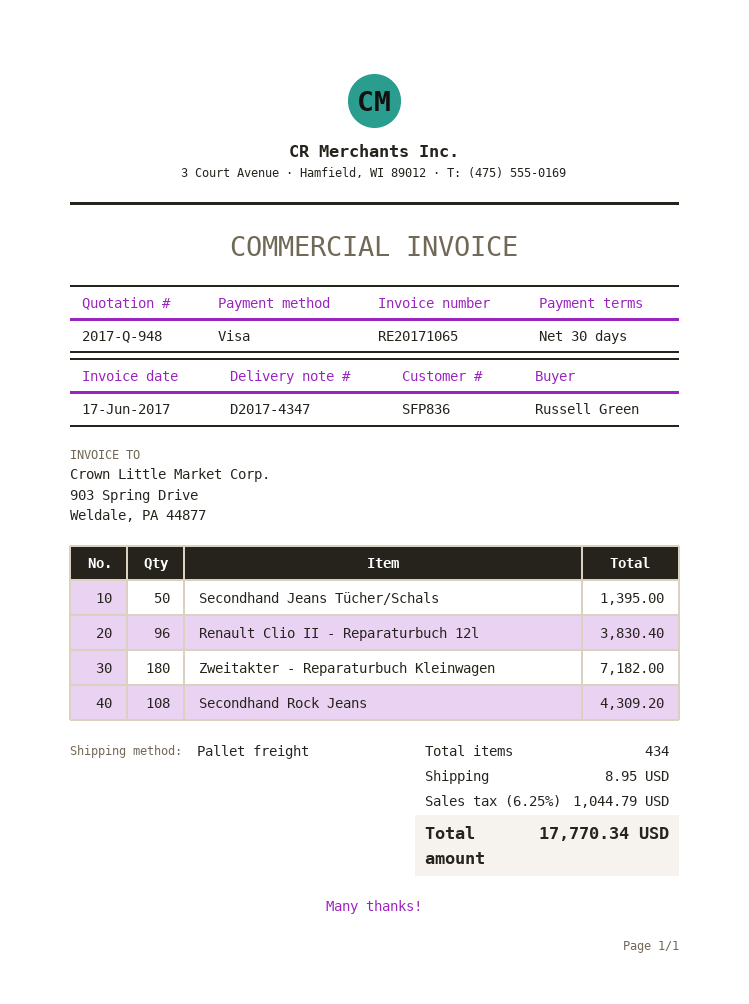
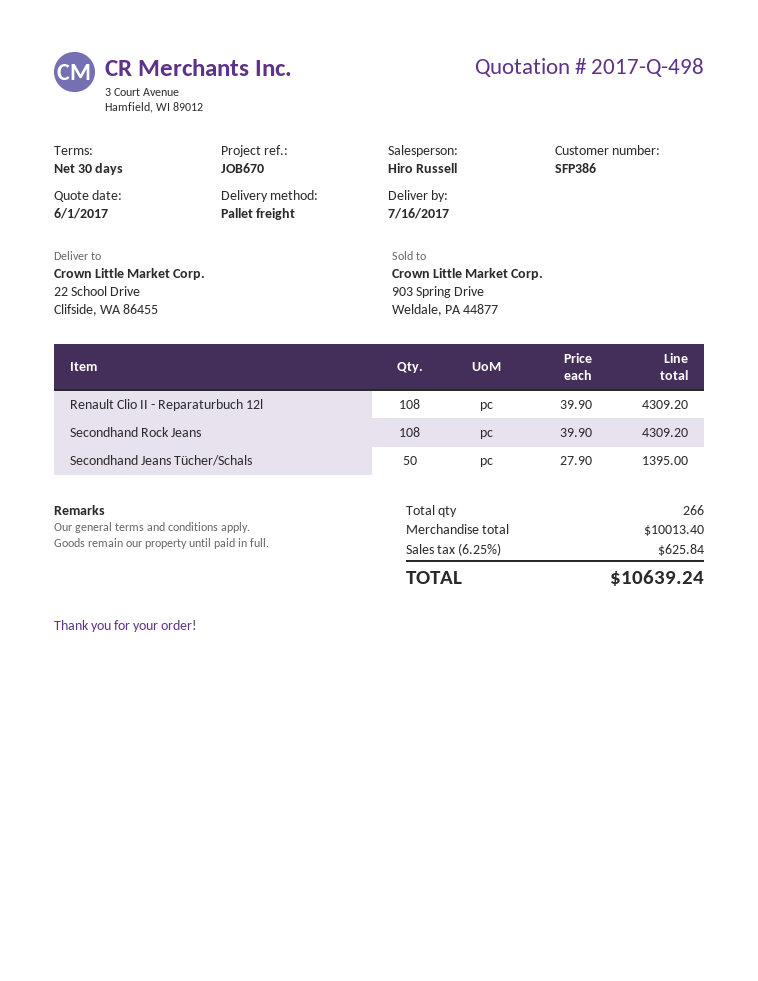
quote number: 2017-Q-948 -> 2017-Q-498
customer number: SFP836 -> SFP386
Renault Clio II - Reparaturbuch 12l: 96 for 3830.40 -> 108 for 4309.20
Zweitakter - Reparaturbuch Kleinwagen: 180 for 7182.00 -> none
total quantity: 434 -> 266
shipping: 8.95 -> none
tax: 6.25% = 1044.79 -> 6.25% = 625.84
total: 17770.34 -> 10639.24

